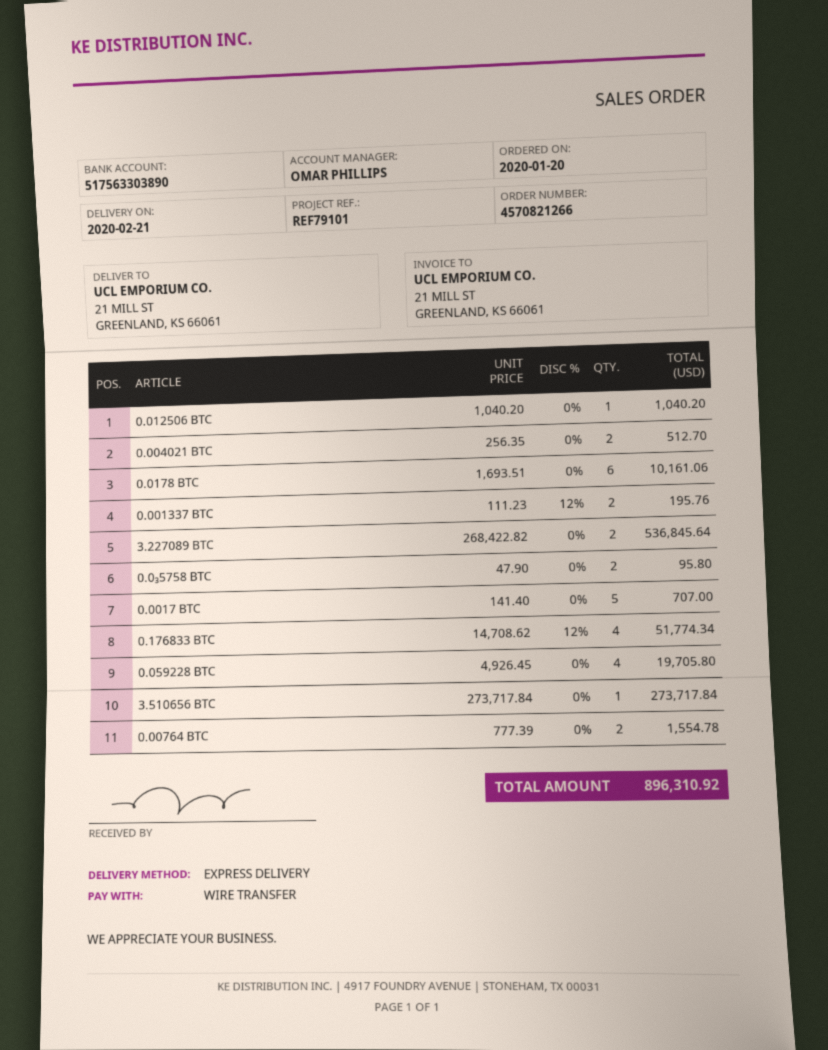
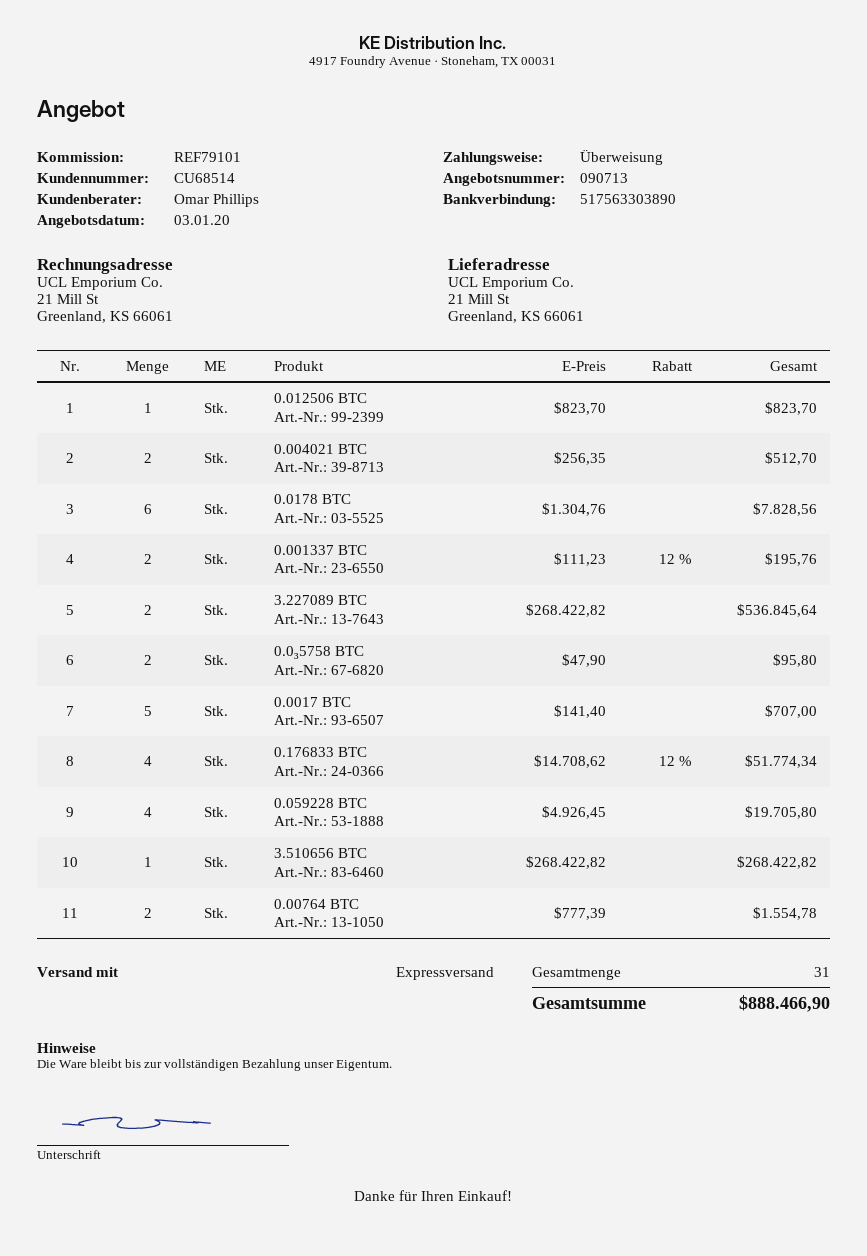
0.012506 BTC: 1 x 1040.20 = 1040.20 -> 1 x 823.70 = 823.70
0.0178 BTC: 6 x 1693.51 = 10161.06 -> 6 x 1304.76 = 7828.56
3.510656 BTC: 1 x 273717.84 = 273717.84 -> 1 x 268422.82 = 268422.82
total: 896310.92 -> 888466.90

